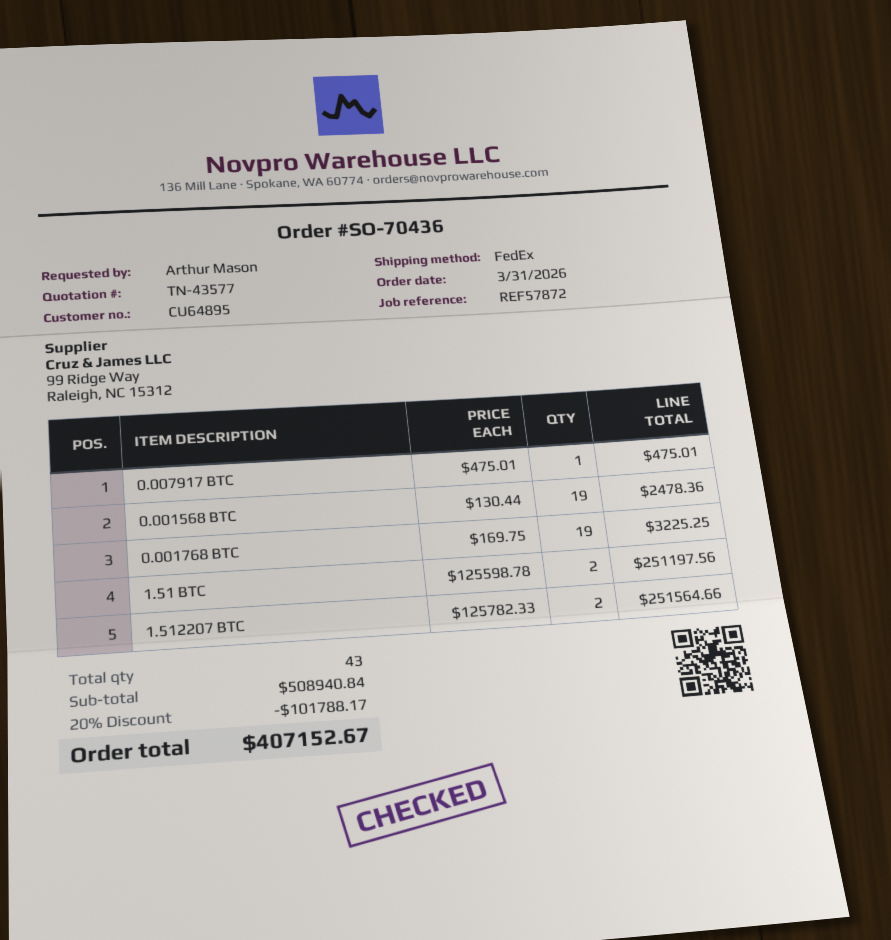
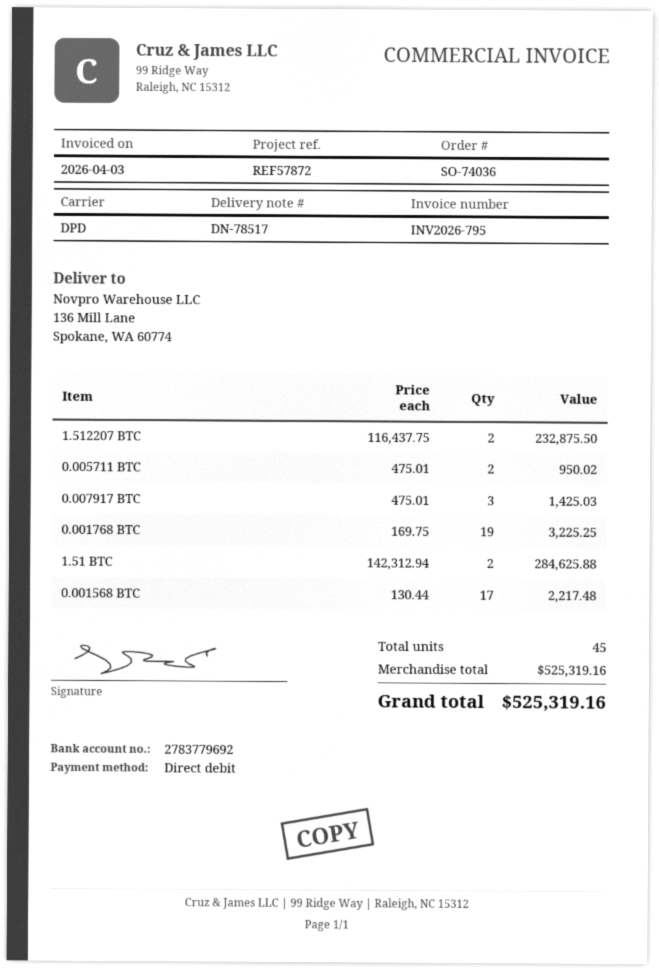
order number: SO-70436 -> SO-74036
shipping method: FedEx -> DPD
0.007917 BTC: 1 x 475.01 = 475.01 -> 3 x 475.01 = 1425.03
0.001568 BTC: 19 x 130.44 = 2478.36 -> 17 x 130.44 = 2217.48
1.51 BTC: 2 x 125598.78 = 251197.56 -> 2 x 142312.94 = 284625.88
1.512207 BTC: 2 x 125782.33 = 251564.66 -> 2 x 116437.75 = 232875.50
0.005711 BTC: none -> 2 x 475.01 = 950.02
total quantity: 43 -> 45
subtotal: 508940.84 -> 525319.16
discount: 20% = 101788.17 -> none
total: 407152.67 -> 525319.16

